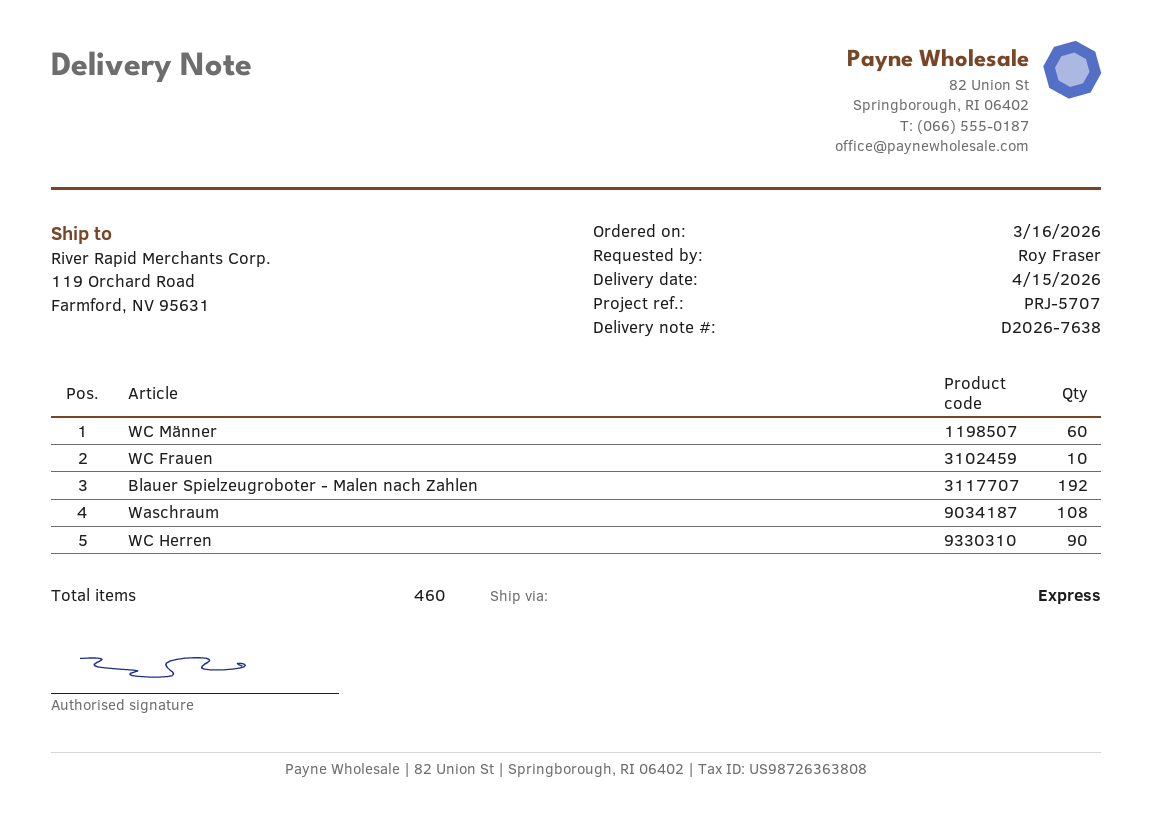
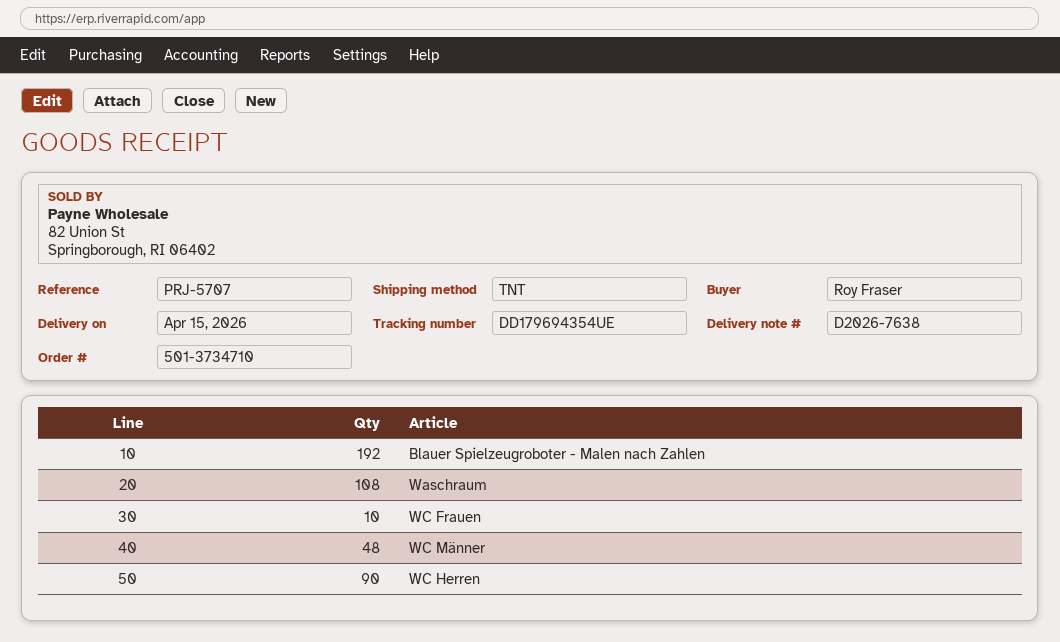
shipping method: express -> TNT
WC Männer: 60 -> 48

